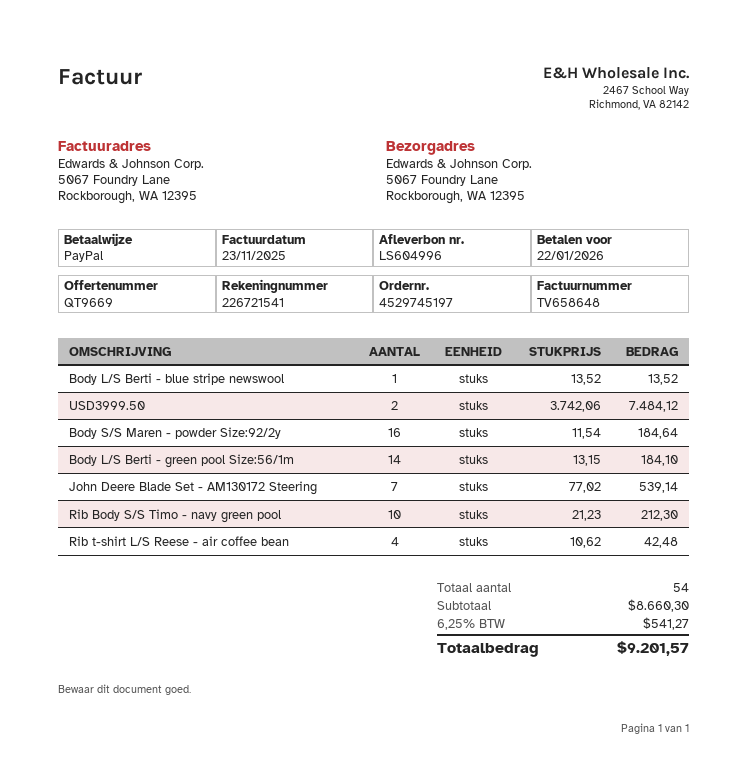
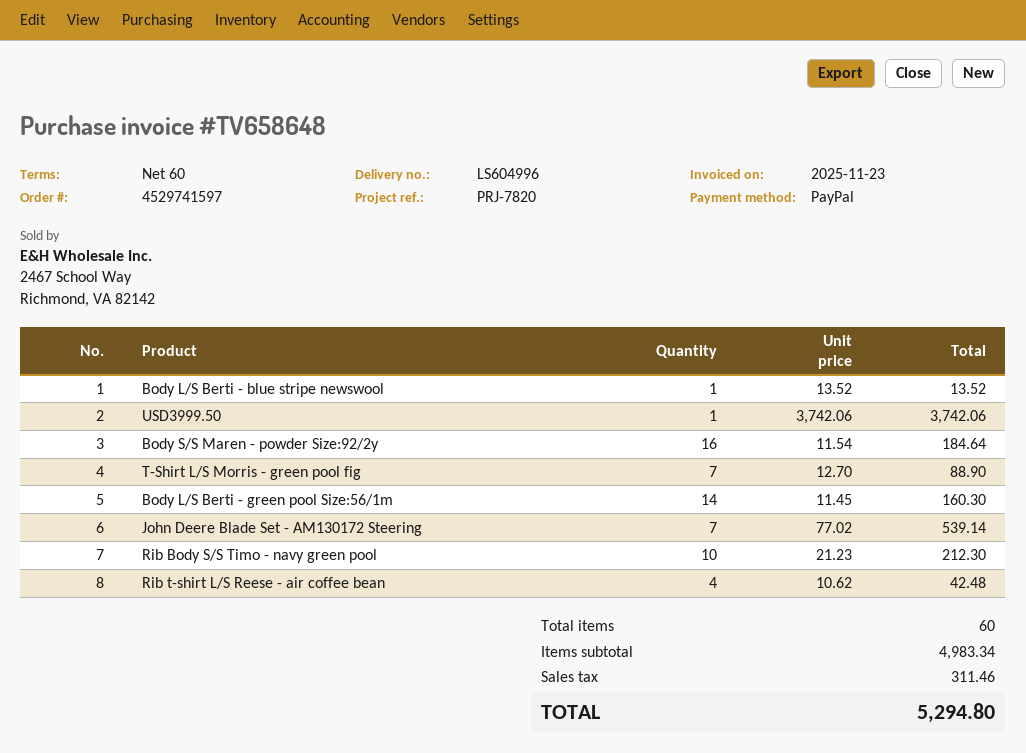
order number: 4529745197 -> 4529741597
USD3999.50: 2 x 3742.06 = 7484.12 -> 1 x 3742.06 = 3742.06
Body L/S Berti - green pool Size:56/1m: 14 x 13.15 = 184.10 -> 14 x 11.45 = 160.30
T-Shirt L/S Morris - green pool fig: none -> 7 x 12.70 = 88.90
total quantity: 54 -> 60
subtotal: 8660.30 -> 4983.34
tax: 541.27 -> 311.46
total: 9201.57 -> 5294.80

